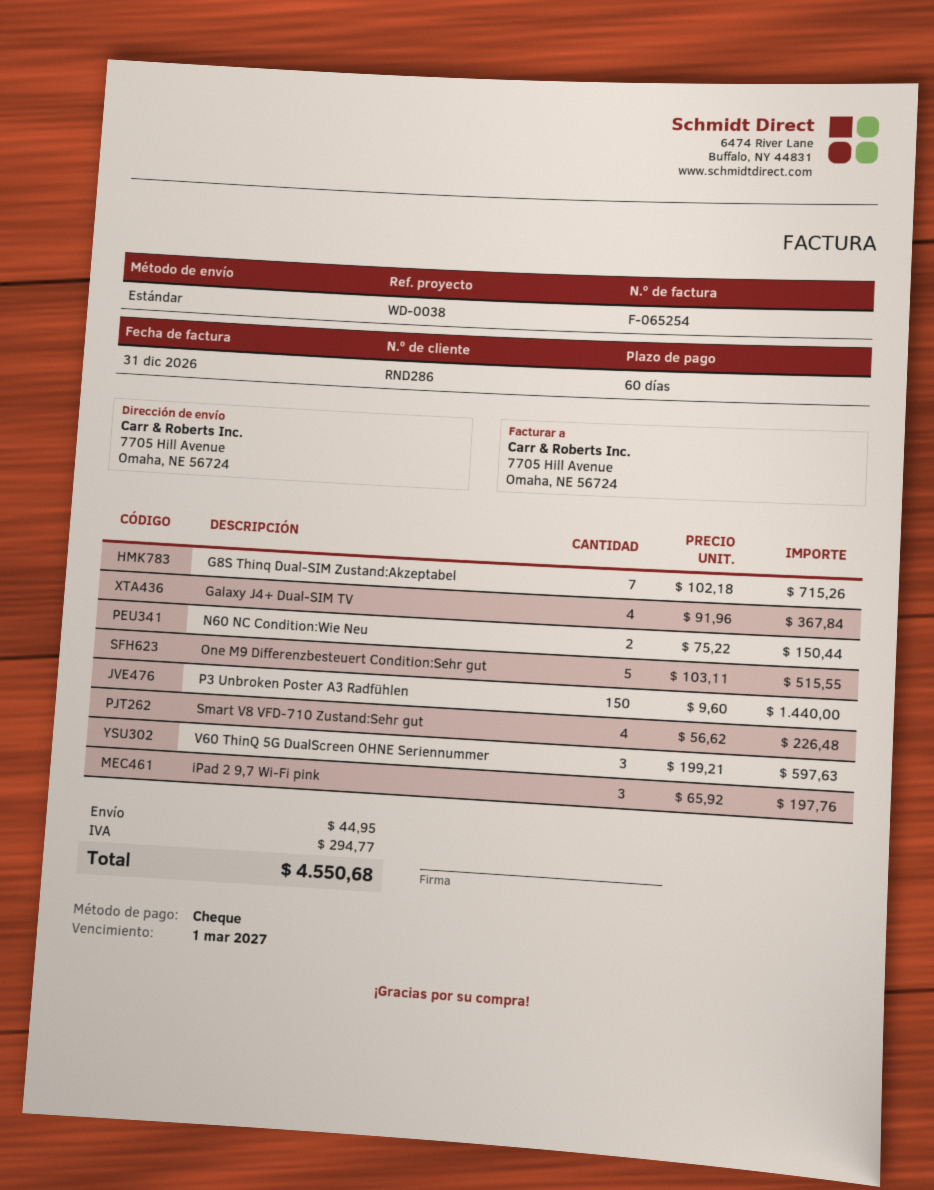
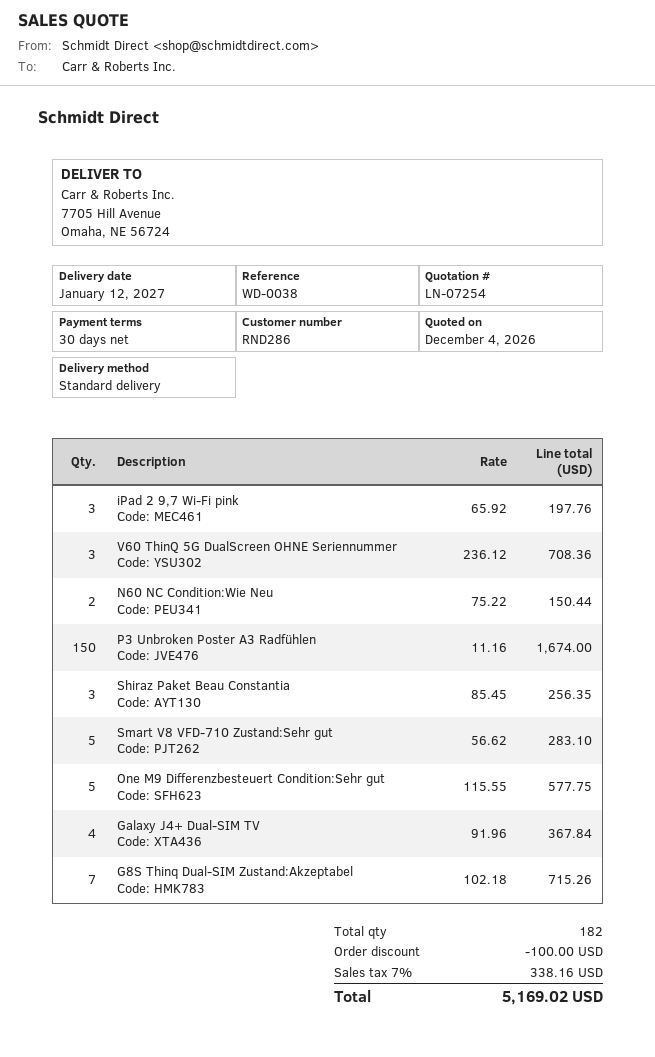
payment terms: 60 days -> 30 days
One M9 Differenzbesteuert Condition:Sehr gut: 5 x 103.11 = 515.55 -> 5 x 115.55 = 577.75
P3 Unbroken Poster A3 Radfühlen: 150 x 9.60 = 1440.00 -> 150 x 11.16 = 1674.00
Smart V8 VFD-710 Zustand:Sehr gut: 4 x 56.62 = 226.48 -> 5 x 56.62 = 283.10
V60 ThinQ 5G DualScreen OHNE Seriennummer: 3 x 199.21 = 597.63 -> 3 x 236.12 = 708.36
Shiraz Paket Beau Constantia: none -> 3 x 85.45 = 256.35
discount: none -> 100.00
shipping: 44.95 -> none
tax: 294.77 -> 338.16
total: 4550.68 -> 5169.02

